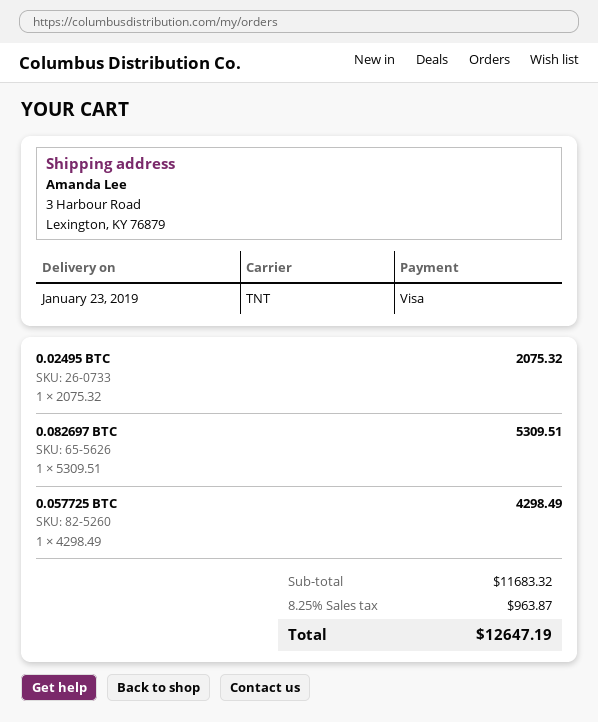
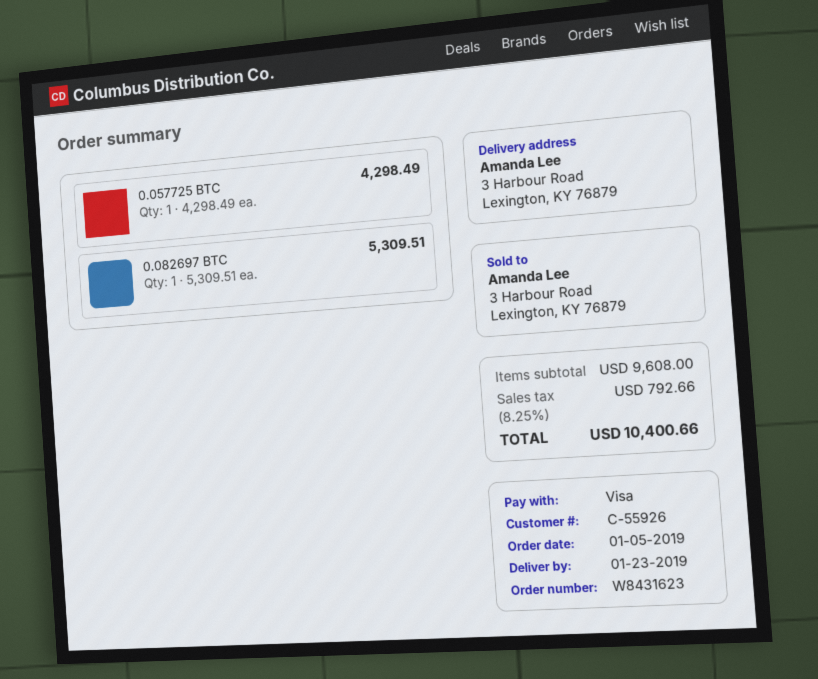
0.02495 BTC: 1 x 2075.32 = 2075.32 -> none
subtotal: 11683.32 -> 9608.00
tax: 8.25% = 963.87 -> 8.25% = 792.66
total: 12647.19 -> 10400.66

